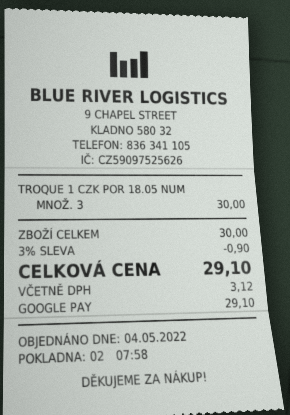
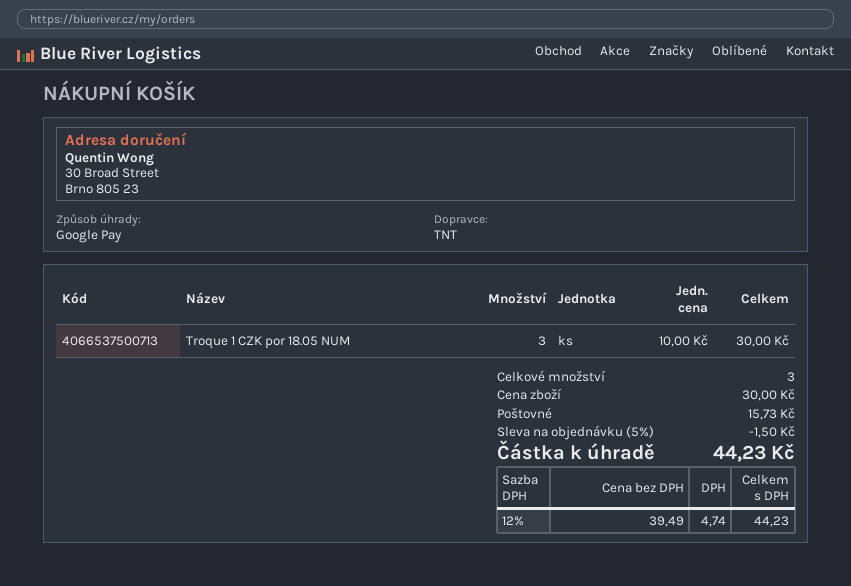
discount: 3% = 0.90 -> 5% = 1.50
shipping: none -> 15.73
tax: 3.12 -> 4.74
total: 29.10 -> 44.23

